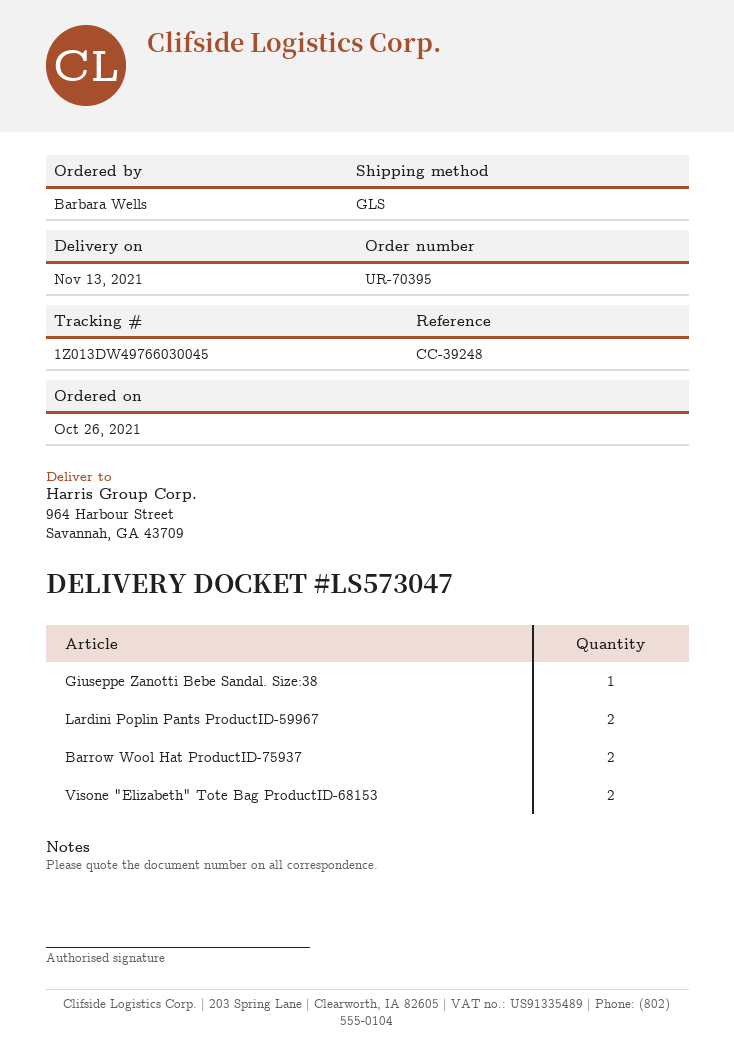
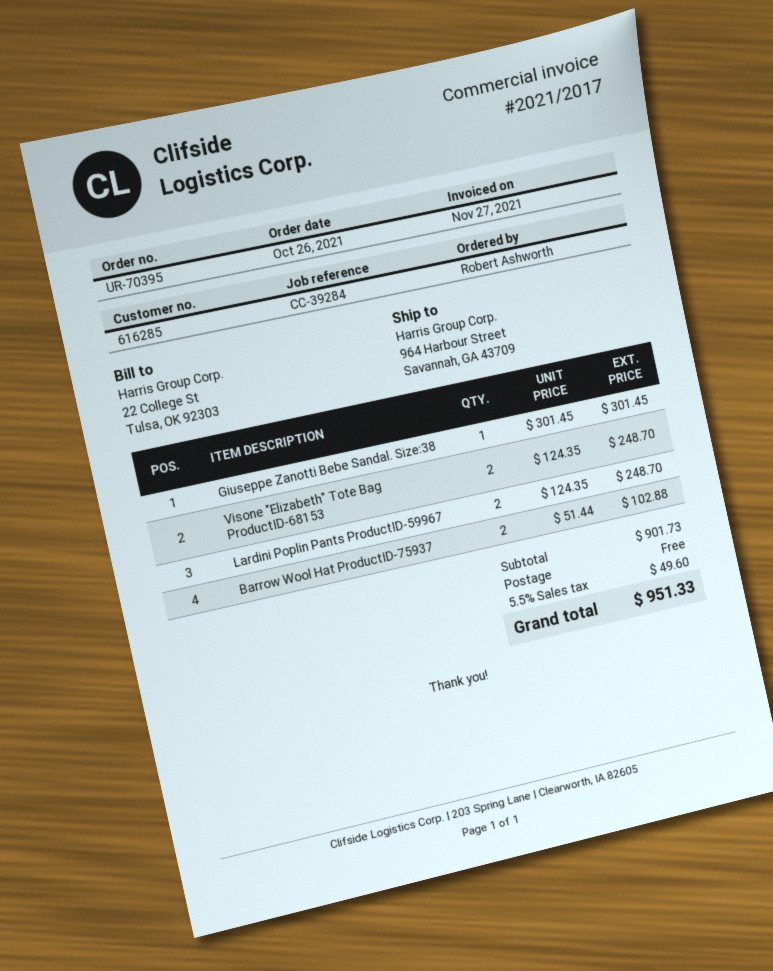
reference: CC-39248 -> CC-39284
ordered by: Barbara Wells -> Robert Ashworth

